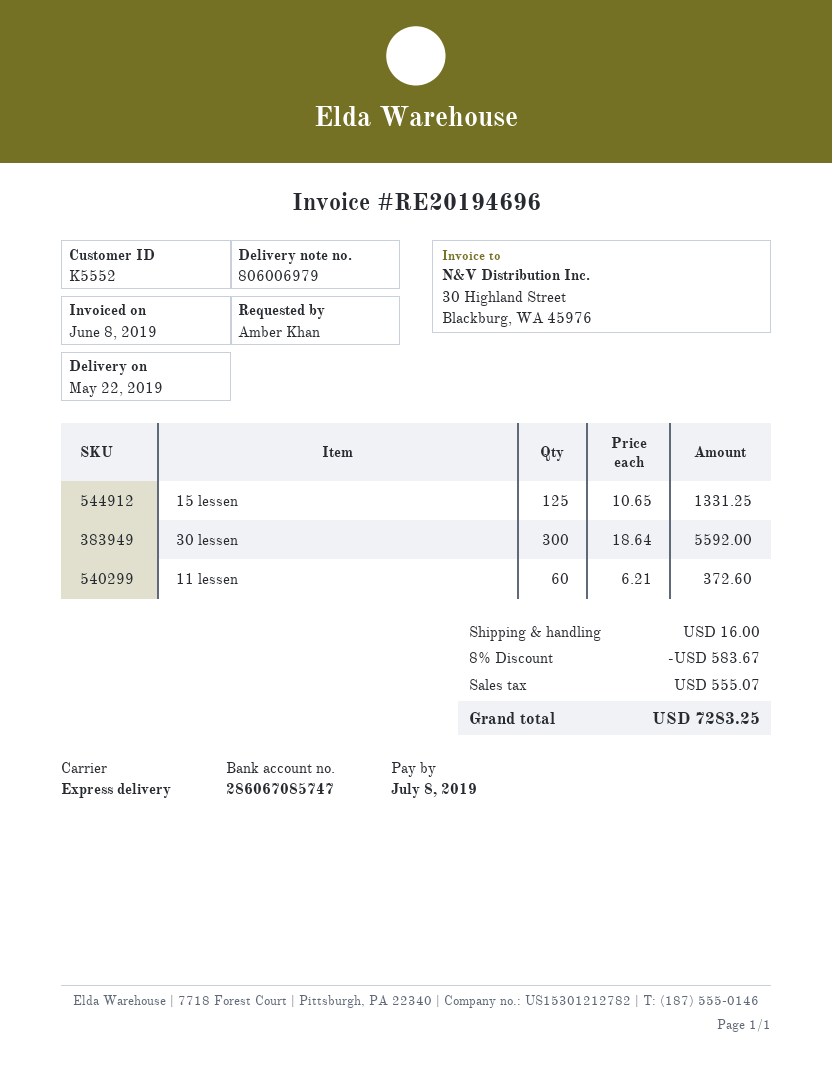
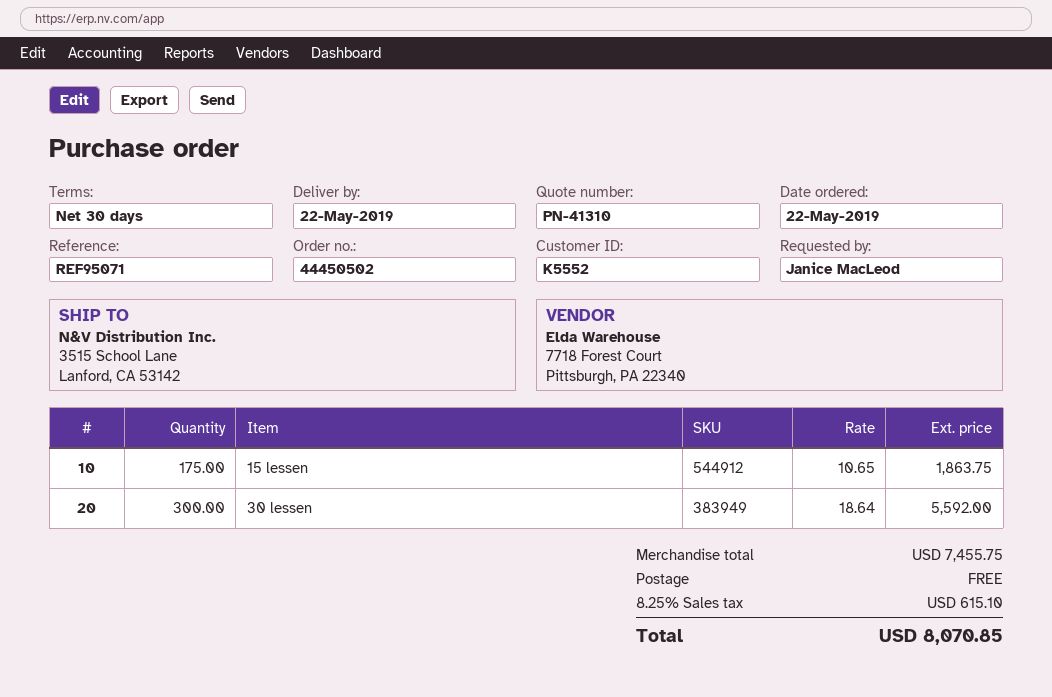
ordered by: Amber Khan -> Janice MacLeod
15 lessen: 125 x 10.65 = 1331.25 -> 175 x 10.65 = 1863.75
11 lessen: 60 x 6.21 = 372.60 -> none
discount: 8% = 583.67 -> none
shipping: 16.00 -> 0.00
tax: 555.07 -> 615.10
total: 7283.25 -> 8070.85

